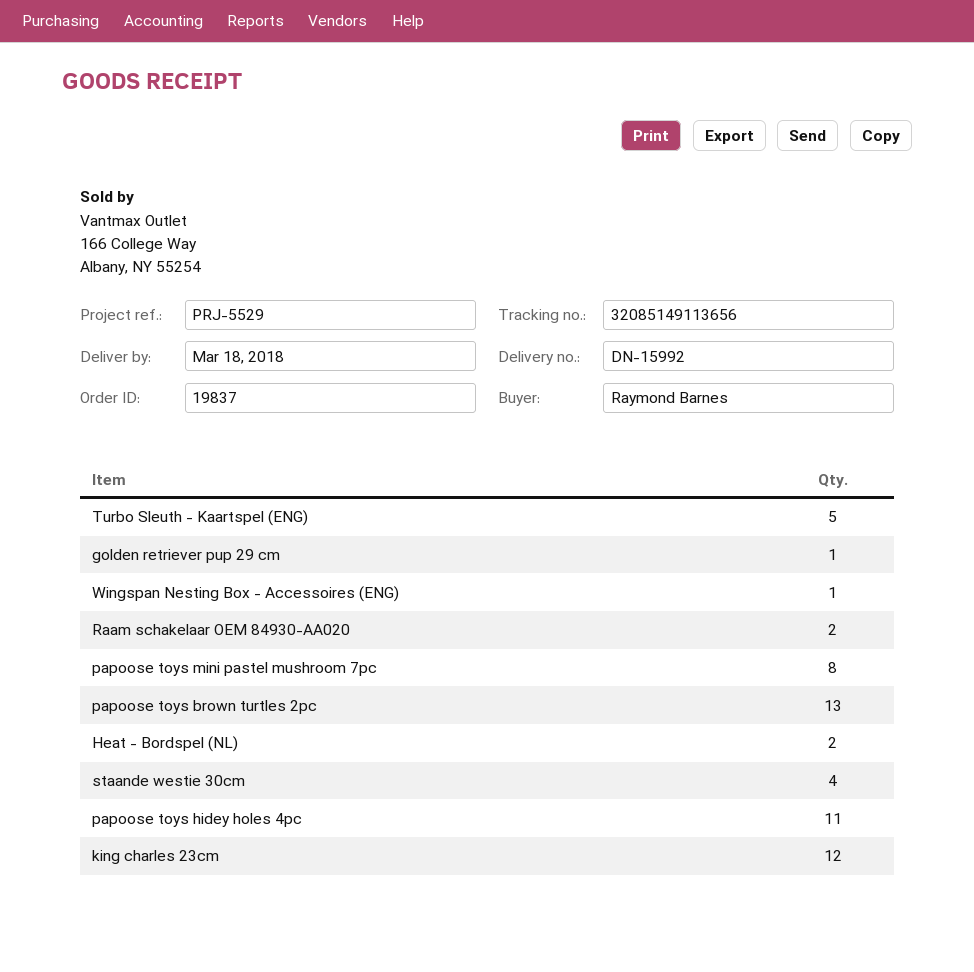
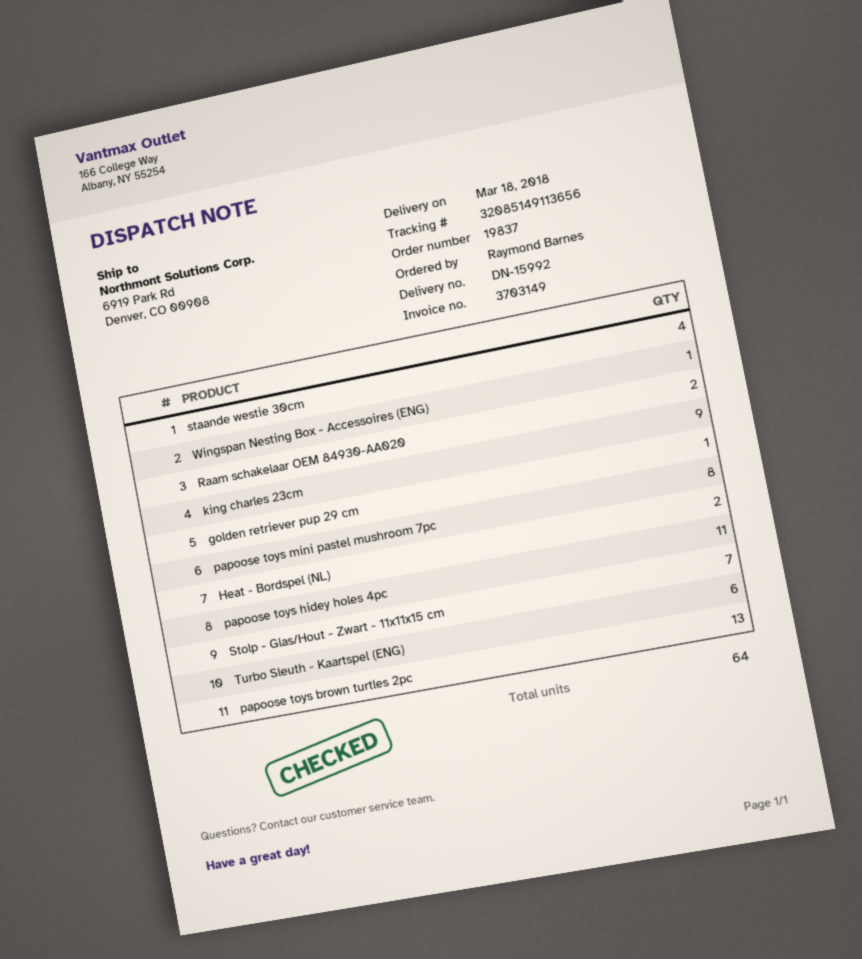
Turbo Sleuth - Kaartspel (ENG): 5 -> 6
king charles 23cm: 12 -> 9
Stolp - Glas/Hout - Zwart - 11x11x15 cm: none -> 7

